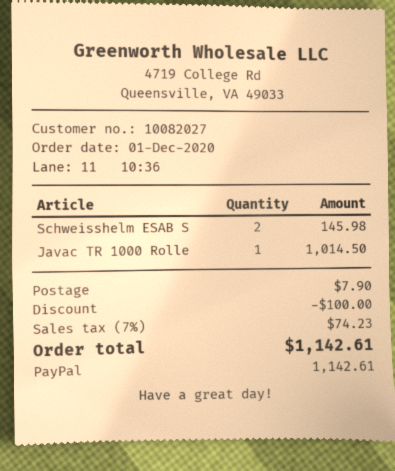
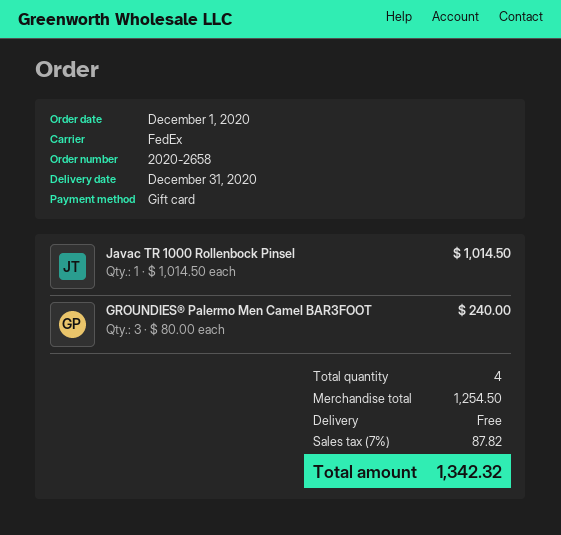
payment method: PayPal -> gift card
Schweisshelm ESAB S: 2 for 145.98 -> none
GROUNDIES® Palermo Men Camel BAR3FOOT: none -> 3 for 240.00
discount: 100.00 -> none
shipping: 7.90 -> 0.00
tax: 7% = 74.23 -> 7% = 87.82
total: 1142.61 -> 1342.32

